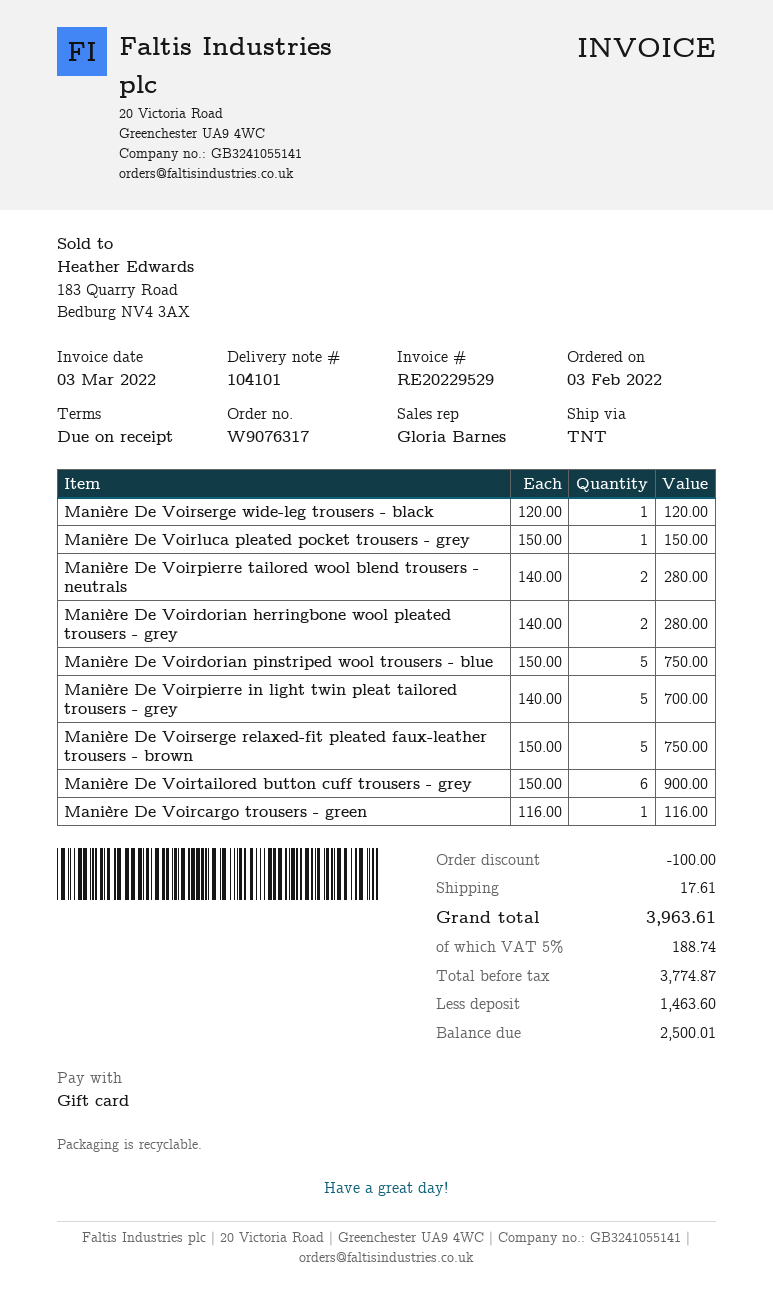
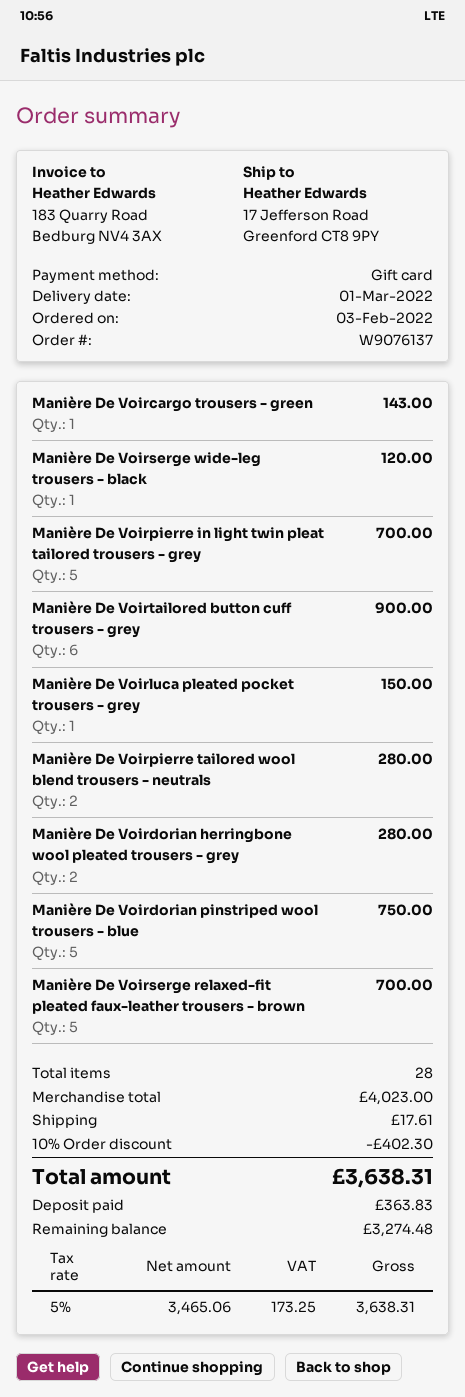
order number: W9076317 -> W9076137
Manière De Voirserge relaxed-fit pleated faux-leather trousers - brown: 5 for 750.00 -> 5 for 700.00
Manière De Voircargo trousers - green: 1 for 116.00 -> 1 for 143.00
discount: 100.00 -> 402.30
net: 3774.87 -> 3465.06
tax: 5% = 188.74 -> 5% = 173.25
total: 3963.61 -> 3638.31
deposit: 1463.60 -> 363.83
balance: 2500.01 -> 3274.48

